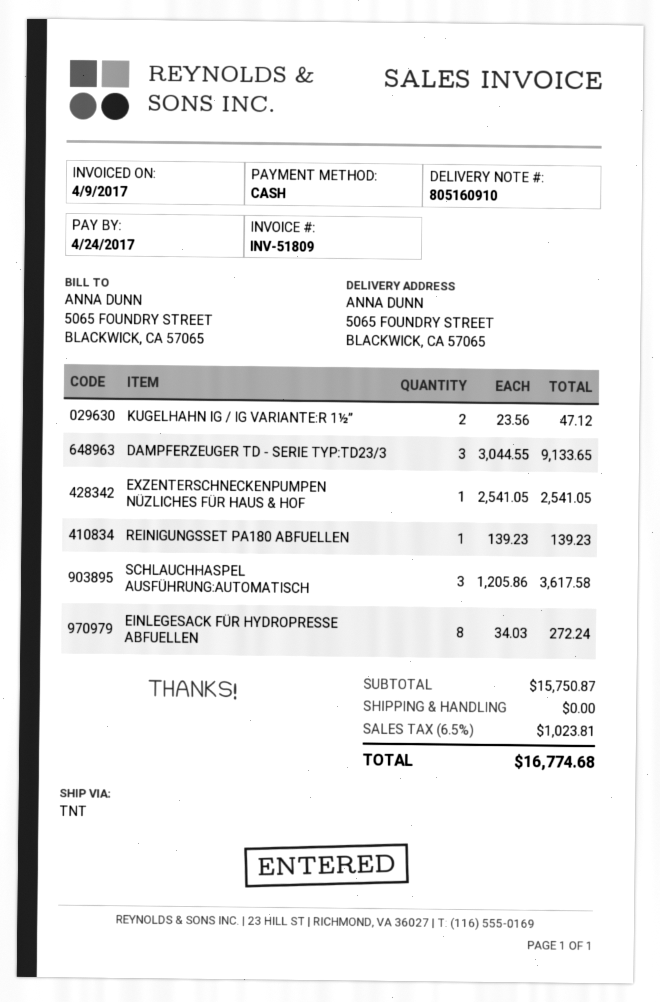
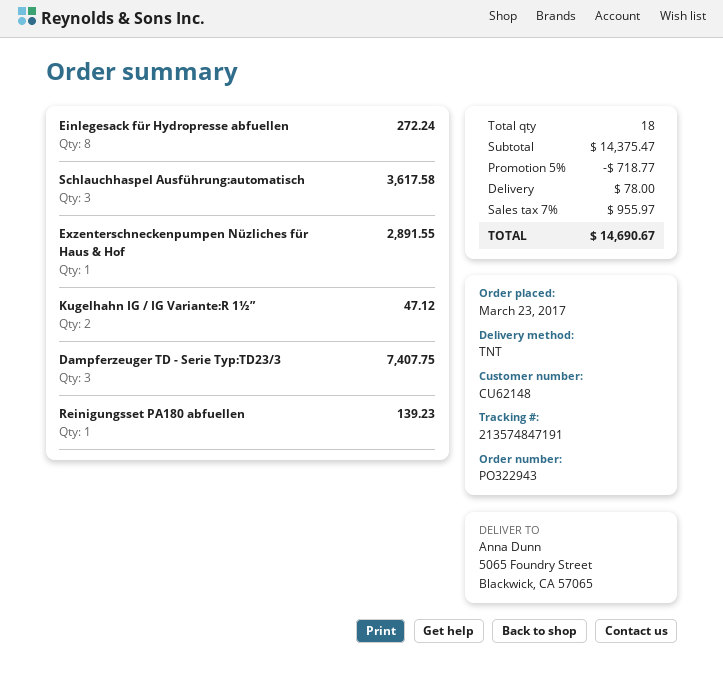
DAMPFERZEUGER TD - SERIE TYP:TD23/3: 3 for 9133.65 -> 3 for 7407.75
EXZENTERSCHNECKENPUMPEN NÜZLICHES FÜR HAUS & HOF: 1 for 2541.05 -> 1 for 2891.55
subtotal: 15750.87 -> 14375.47
discount: none -> 5% = 718.77
shipping: 0.00 -> 78.00
tax: 6.5% = 1023.81 -> 7% = 955.97
total: 16774.68 -> 14690.67

